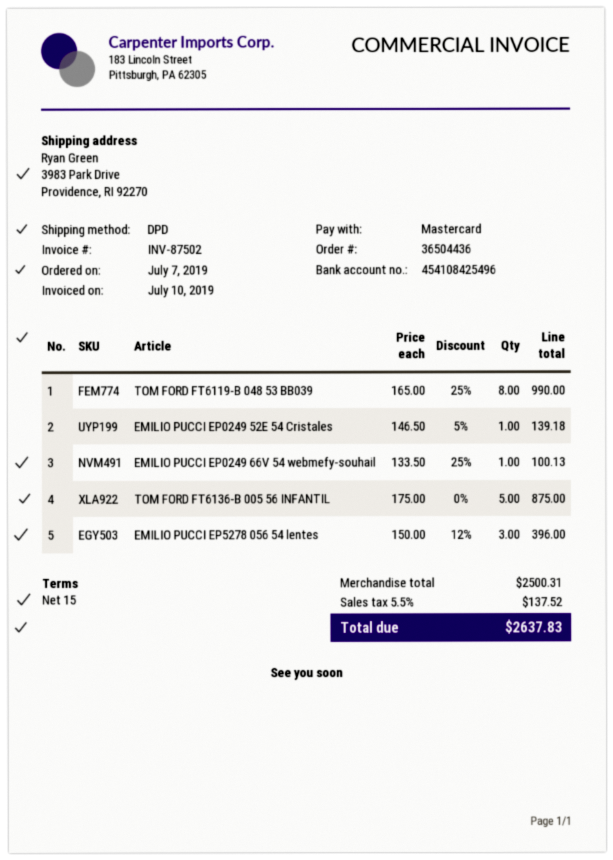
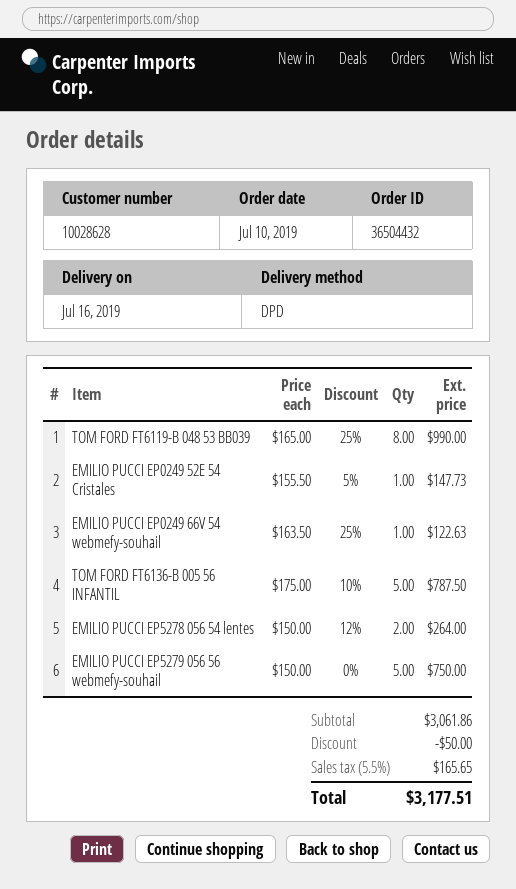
order number: 36504436 -> 36504432
order date: 2019-07-07 -> 2019-07-10
EMILIO PUCCI EP0249 52E 54 Cristales: 1 x 146.50 - 5% = 139.18 -> 1 x 155.50 - 5% = 147.73
EMILIO PUCCI EP0249 66V 54 webmefy-souhail: 1 x 133.50 - 25% = 100.13 -> 1 x 163.50 - 25% = 122.63
TOM FORD FT6136-B 005 56 INFANTIL: 5 x 175.00 = 875.00 -> 5 x 175.00 - 10% = 787.50
EMILIO PUCCI EP5278 056 54 lentes: 3 x 150.00 - 12% = 396.00 -> 2 x 150.00 - 12% = 264.00
EMILIO PUCCI EP5279 056 56 webmefy-souhail: none -> 5 x 150.00 = 750.00
subtotal: 2500.31 -> 3061.86
discount: none -> 50.00
tax: 5.5% = 137.52 -> 5.5% = 165.65
total: 2637.83 -> 3177.51

